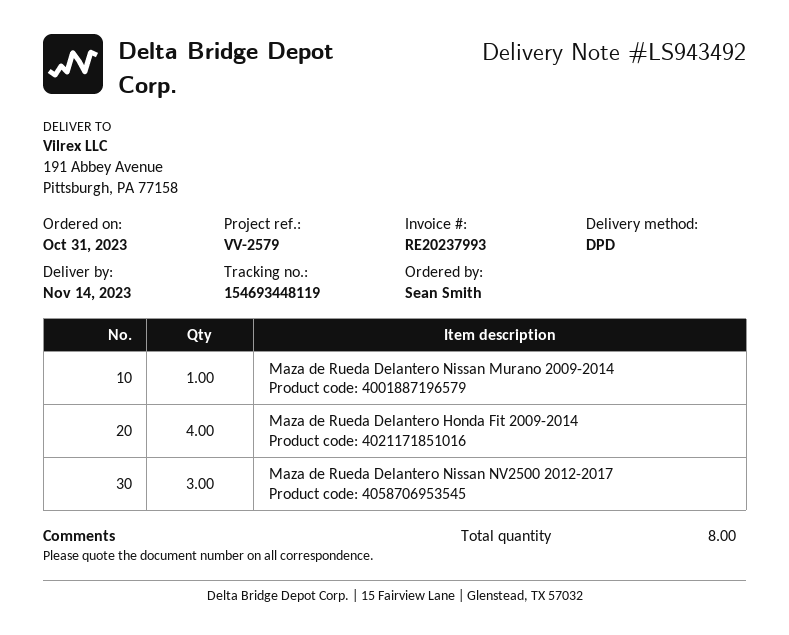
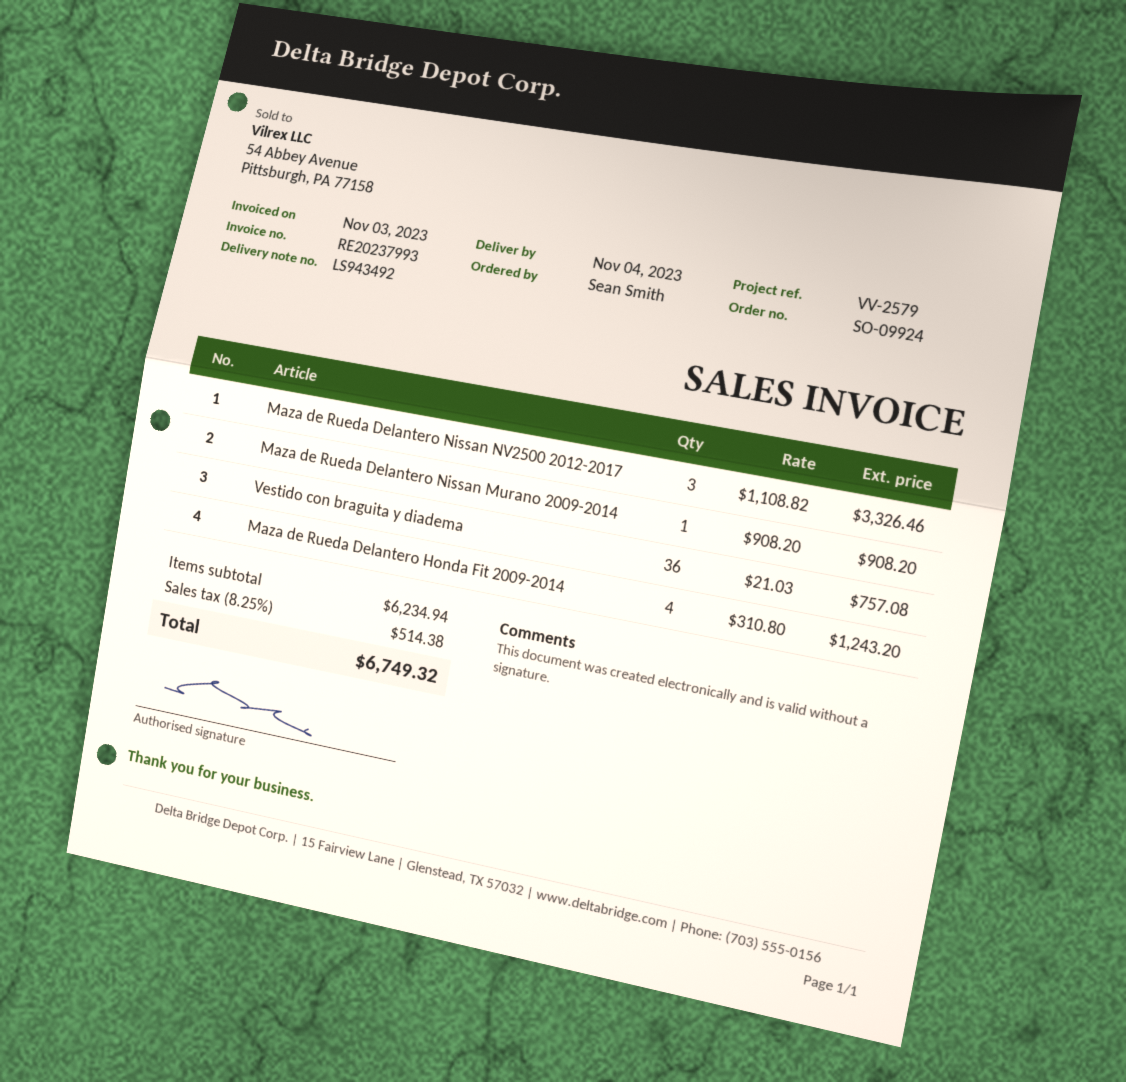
delivery date: 2023-11-14 -> 2023-11-04
Vestido con braguita y diadema: none -> 36

